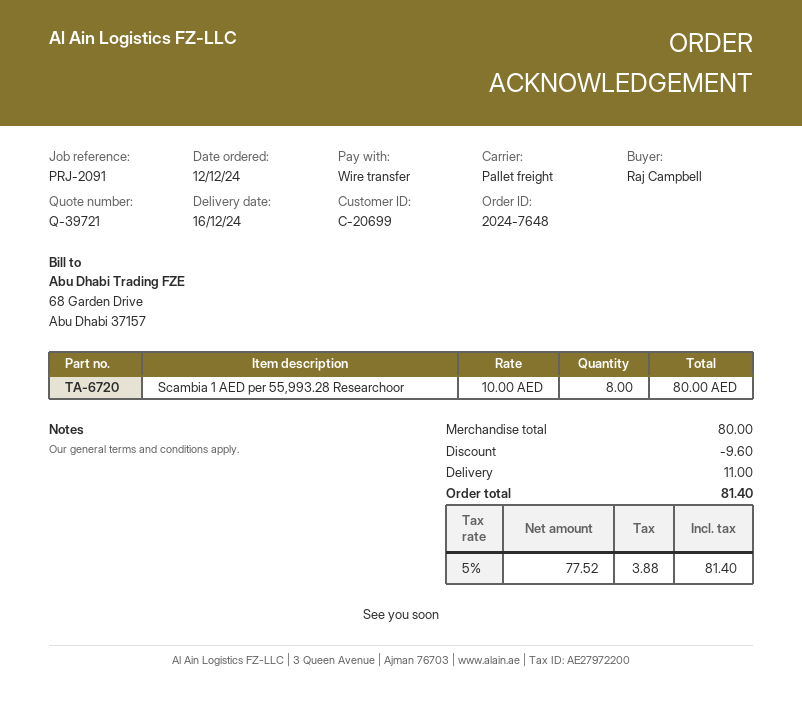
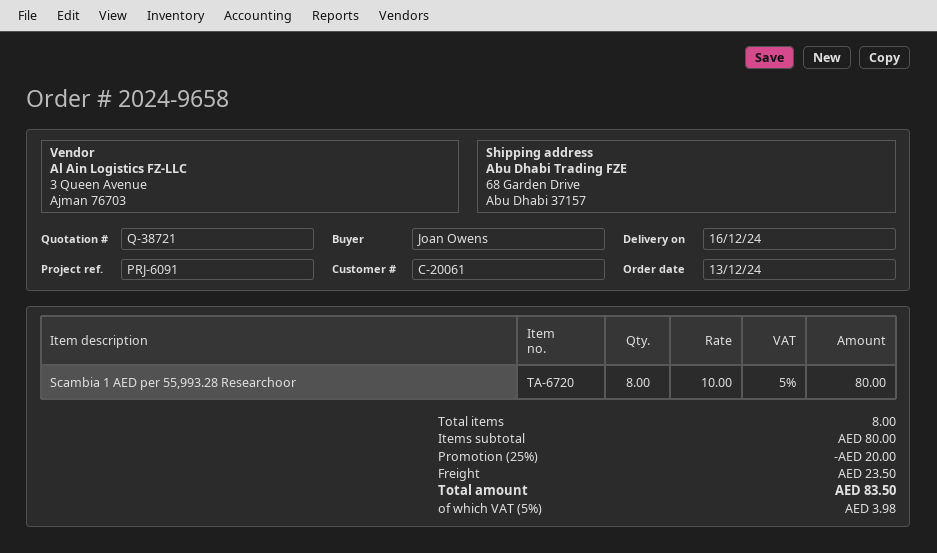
quote number: Q-39721 -> Q-38721
order number: 2024-7648 -> 2024-9658
order date: 2024-12-12 -> 2024-12-13
customer number: C-20699 -> C-20061
reference: PRJ-2091 -> PRJ-6091
ordered by: Raj Campbell -> Joan Owens
discount: 9.60 -> 20.00
shipping: 11.00 -> 23.50
tax: 5% = 3.88 -> 5% = 3.98
total: 81.40 -> 83.50

